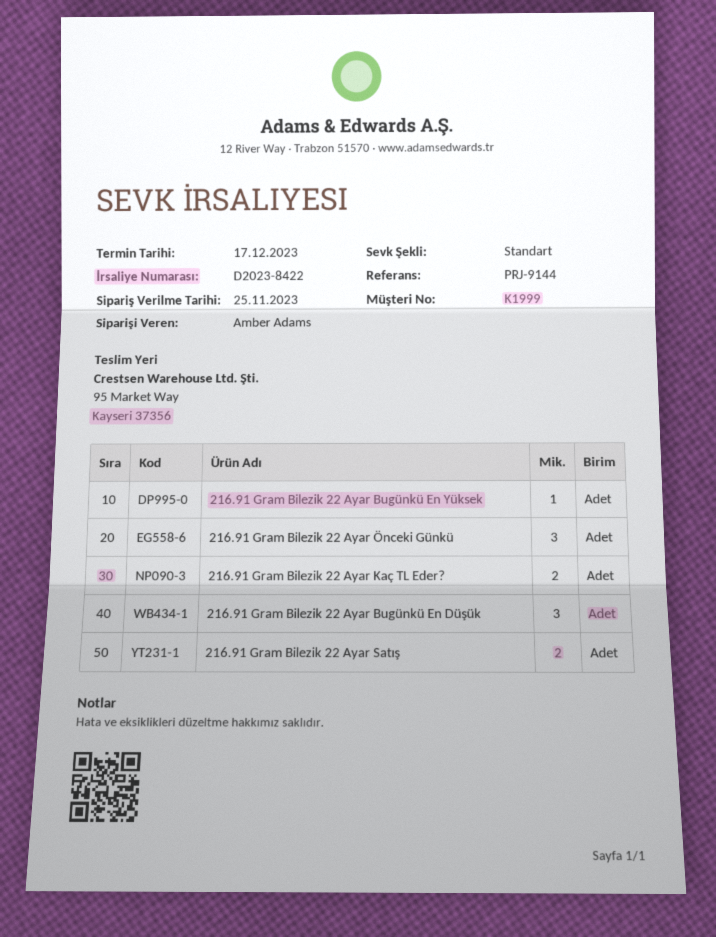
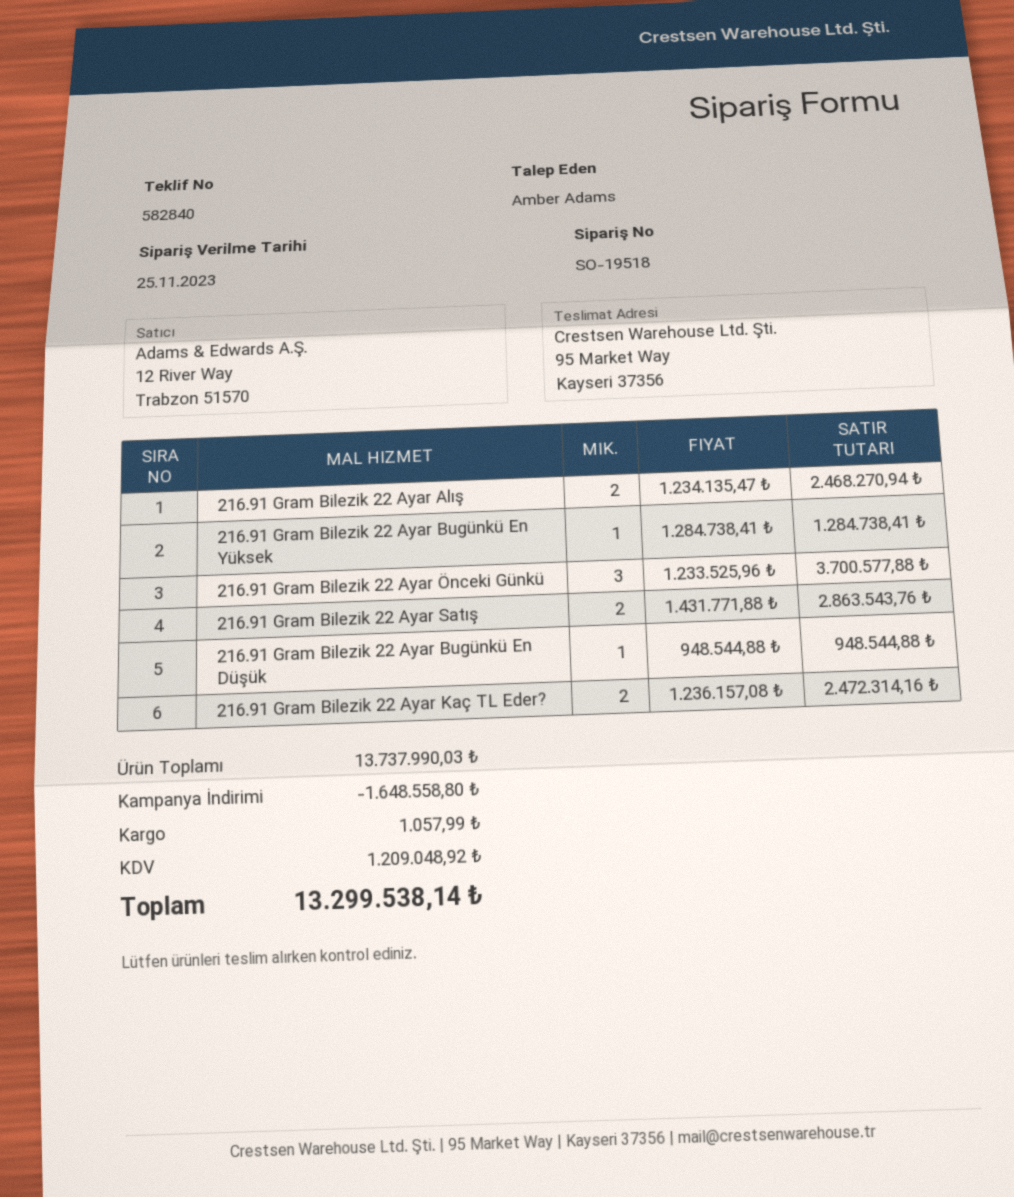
216.91 Gram Bilezik 22 Ayar Bugünkü En Düşük: 3 -> 1
216.91 Gram Bilezik 22 Ayar Alış: none -> 2

